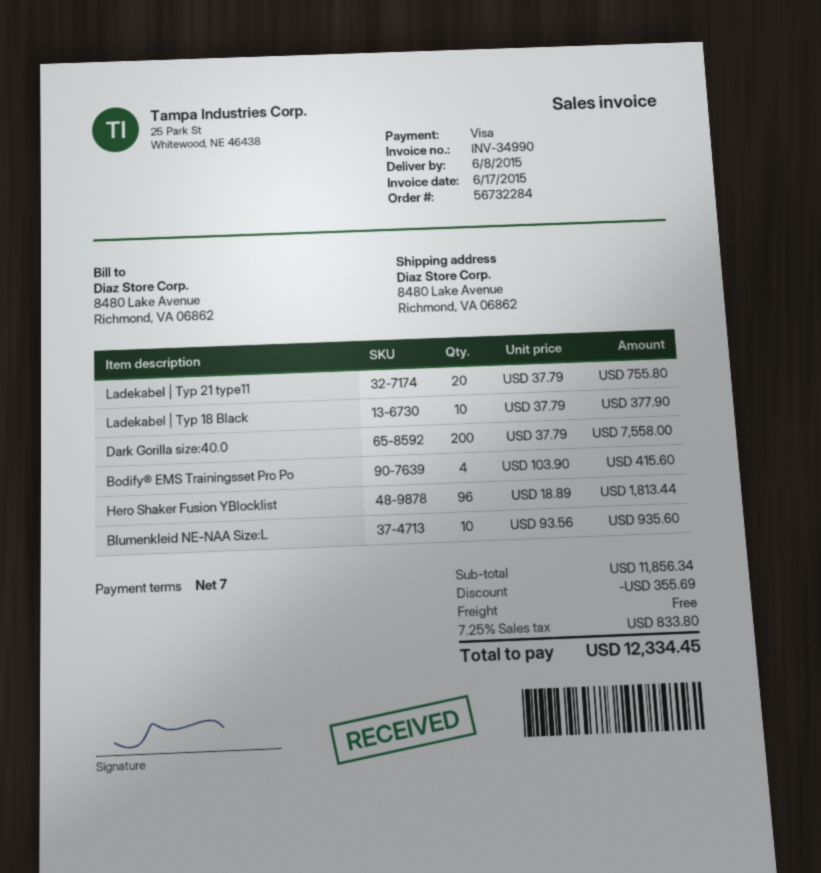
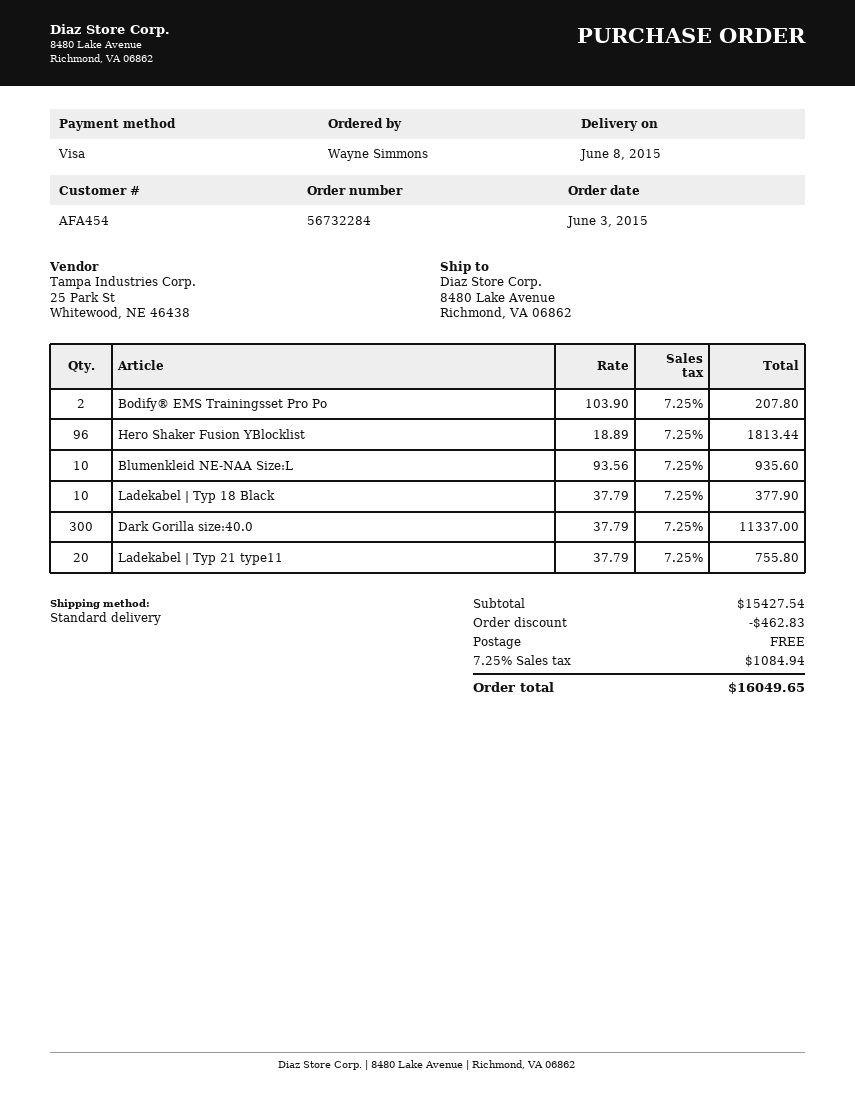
Dark Gorilla size:40.0: 200 x 37.79 = 7558.00 -> 300 x 37.79 = 11337.00
Bodify® EMS Trainingsset Pro Po: 4 x 103.90 = 415.60 -> 2 x 103.90 = 207.80
subtotal: 11856.34 -> 15427.54
discount: 355.69 -> 462.83
tax: 7.25% = 833.80 -> 7.25% = 1084.94
total: 12334.45 -> 16049.65

